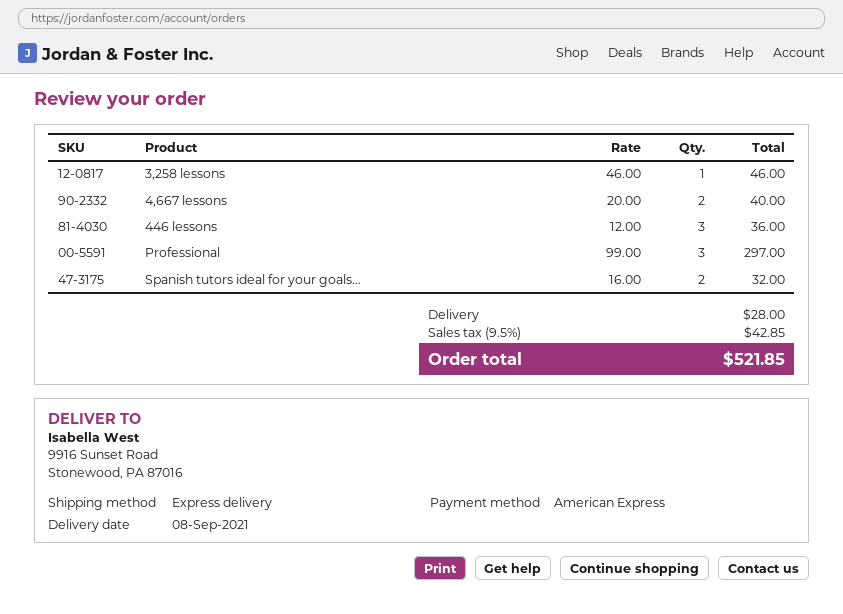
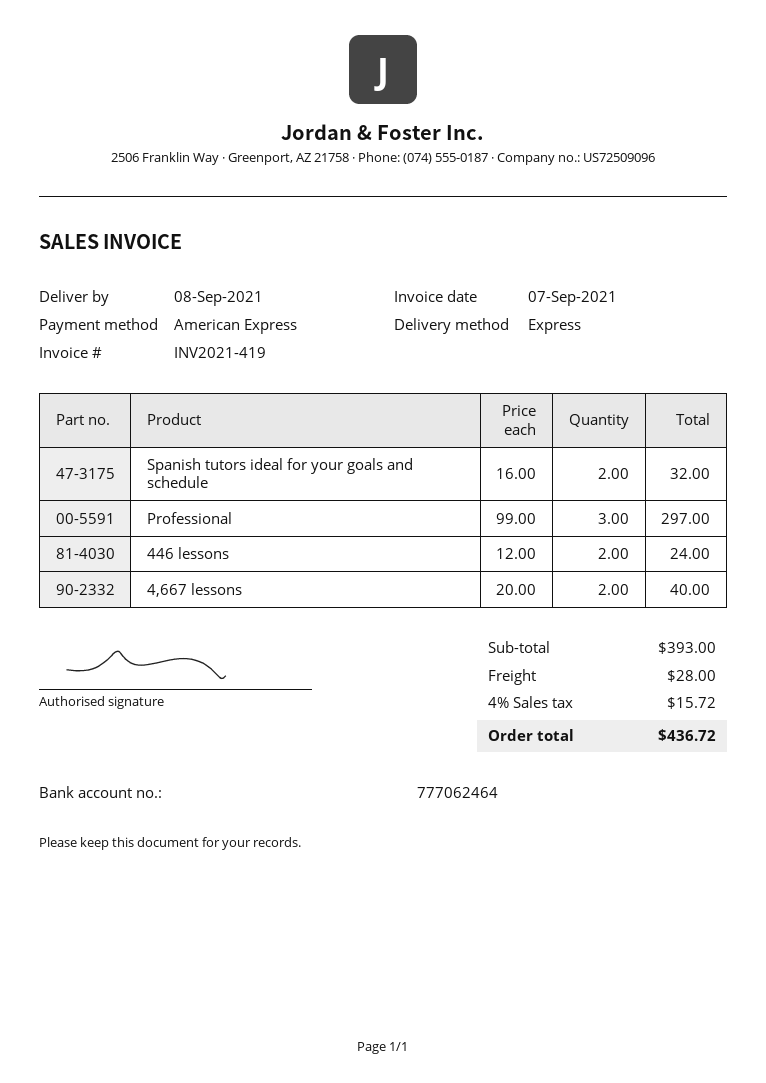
3,258 lessons: 1 x 46.00 = 46.00 -> none
446 lessons: 3 x 12.00 = 36.00 -> 2 x 12.00 = 24.00
tax: 9.5% = 42.85 -> 4% = 15.72
total: 521.85 -> 436.72

